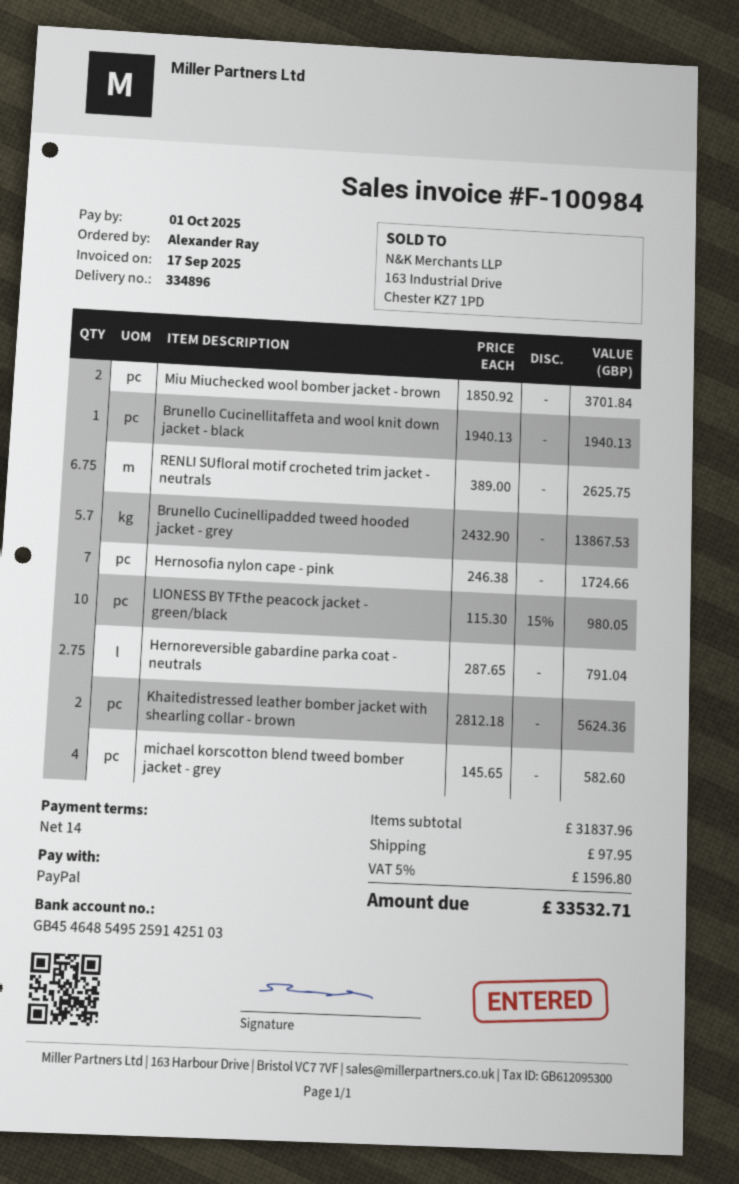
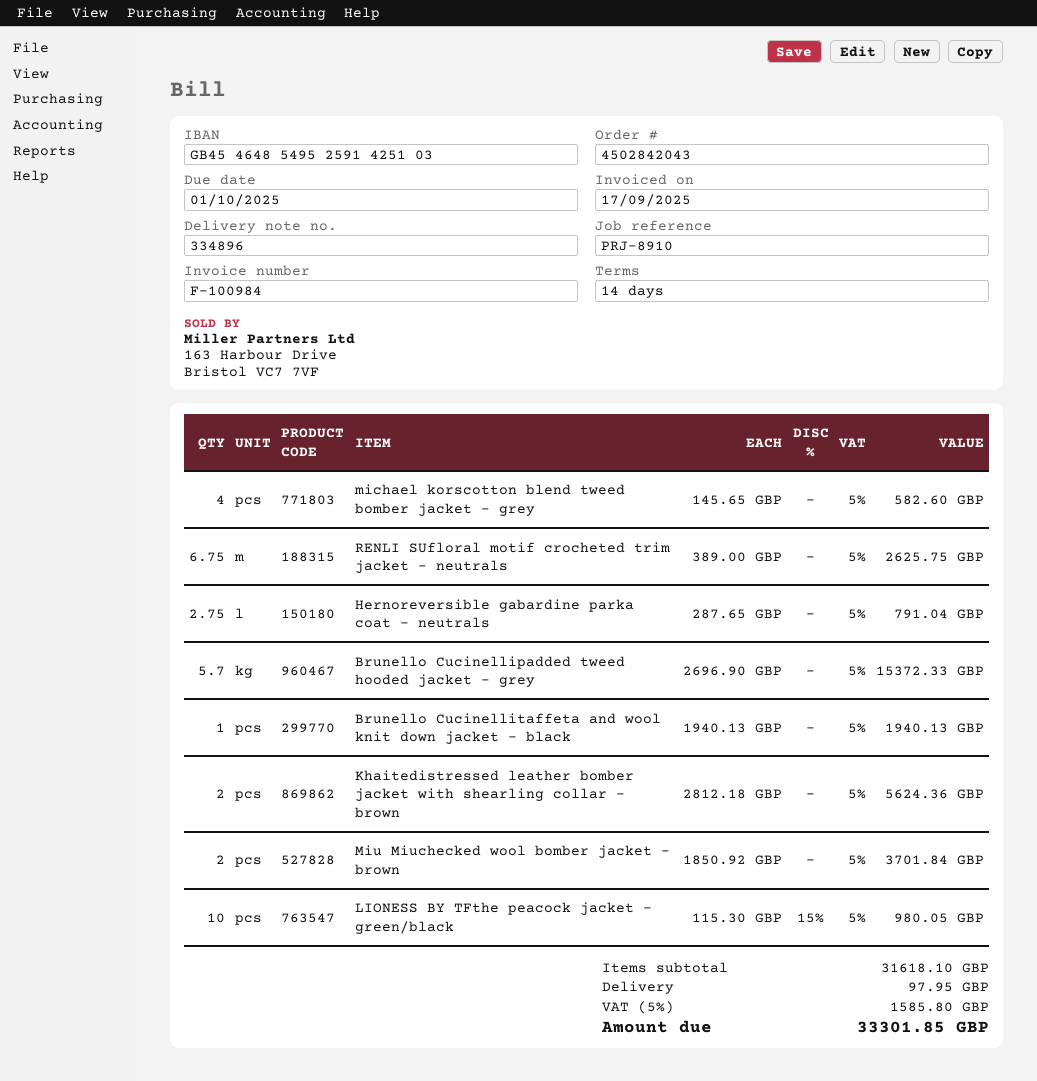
Brunello Cucinellipadded tweed hooded jacket - grey: 5.7 x 2432.90 = 13867.53 -> 5.7 x 2696.90 = 15372.33
Hernosofia nylon cape - pink: 7 x 246.38 = 1724.66 -> none
subtotal: 31837.96 -> 31618.10
tax: 5% = 1596.80 -> 5% = 1585.80
total: 33532.71 -> 33301.85

